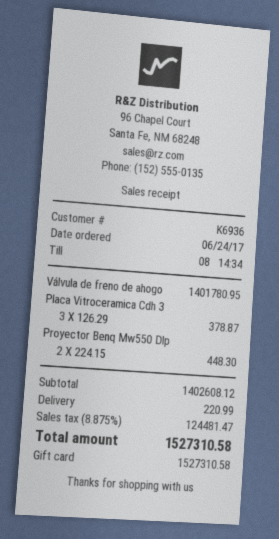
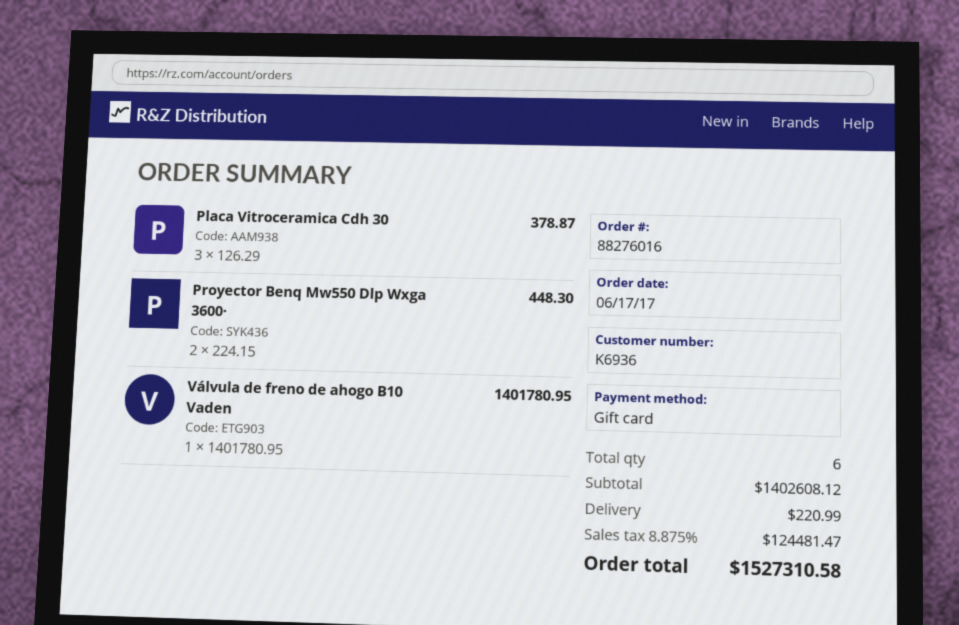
order date: 2017-06-24 -> 2017-06-17

